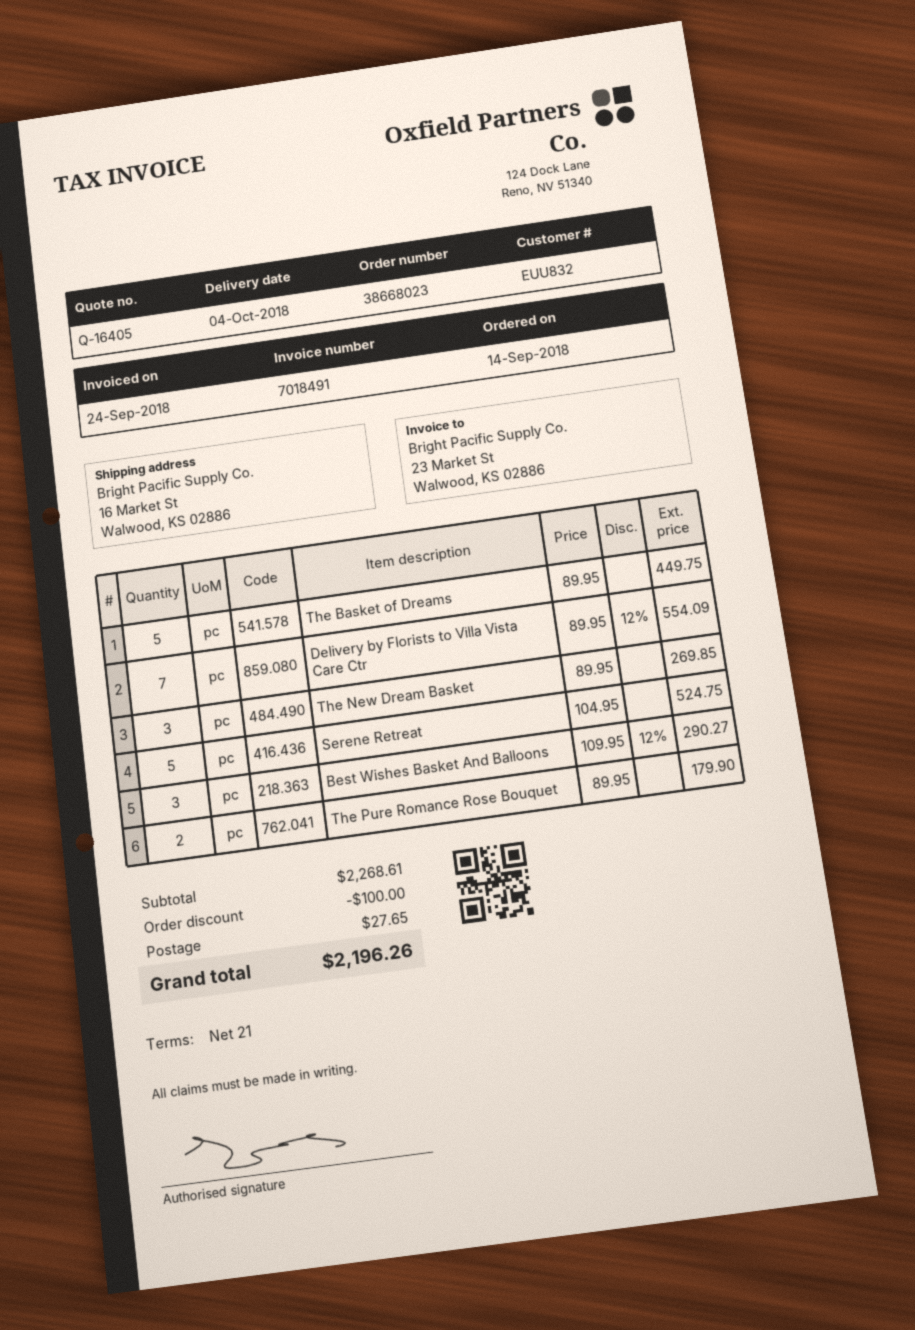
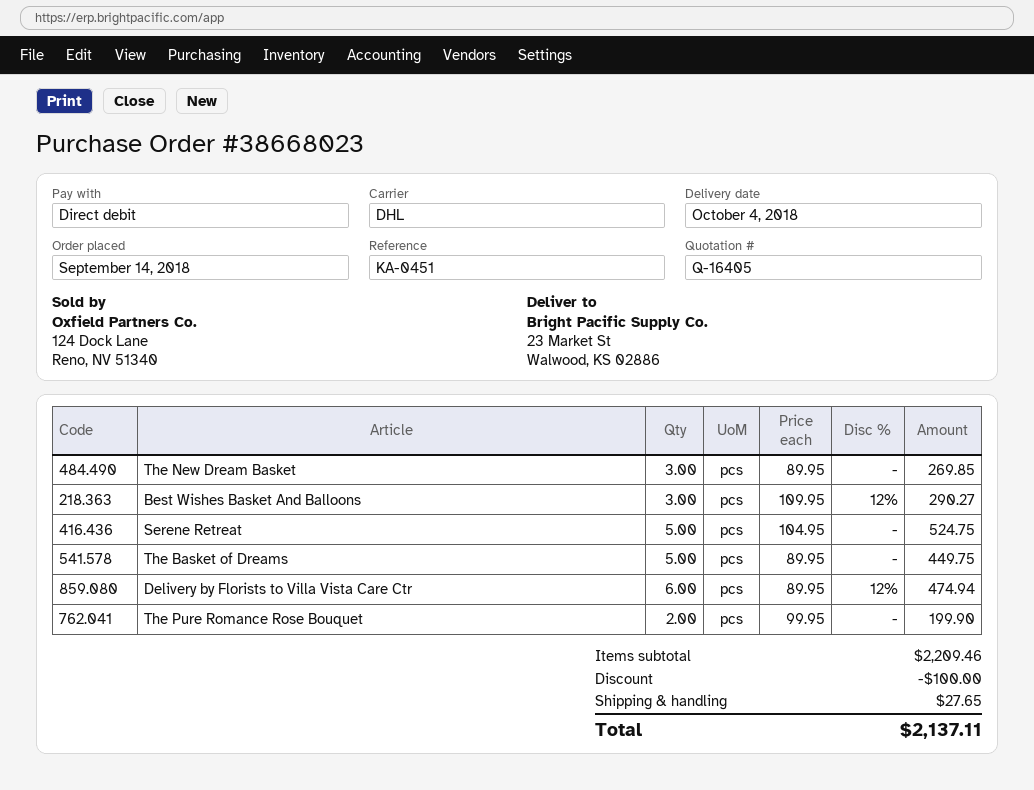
ship to: 16 Market St, Walwood, KS 02886 -> 23 Market St, Walwood, KS 02886
Delivery by Florists to Villa Vista Care Ctr: 7 x 89.95 - 12% = 554.09 -> 6 x 89.95 - 12% = 474.94
The Pure Romance Rose Bouquet: 2 x 89.95 = 179.90 -> 2 x 99.95 = 199.90
subtotal: 2268.61 -> 2209.46
total: 2196.26 -> 2137.11

